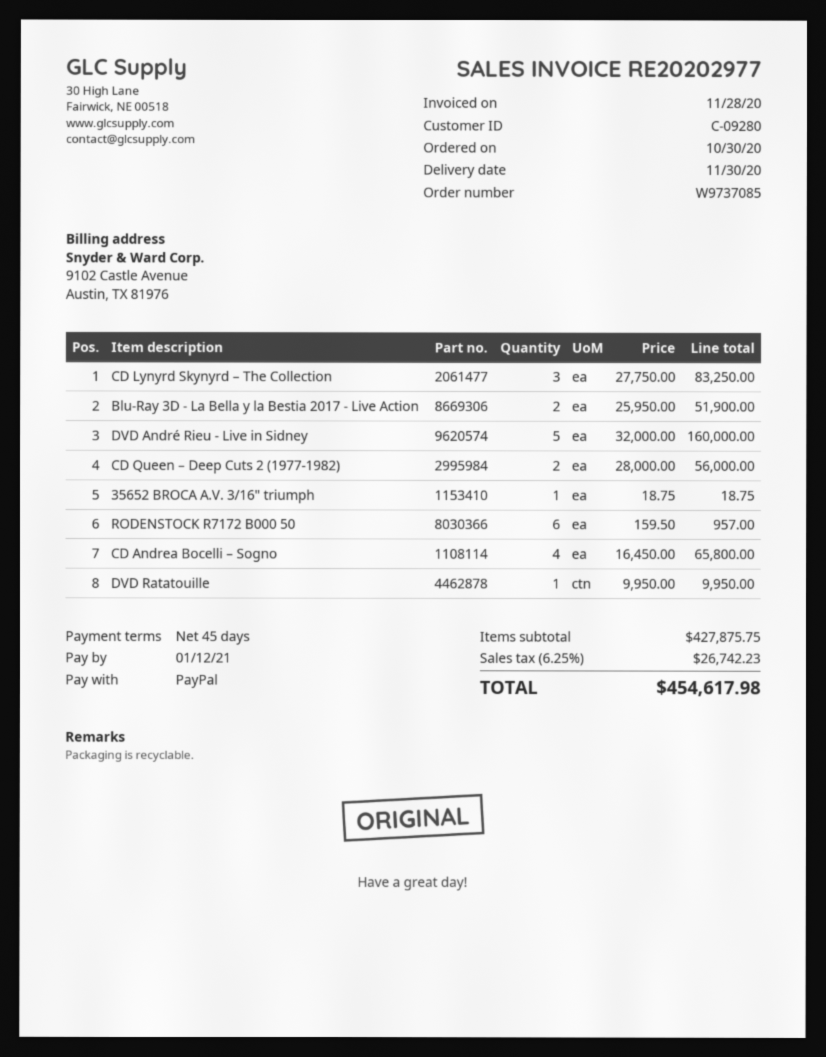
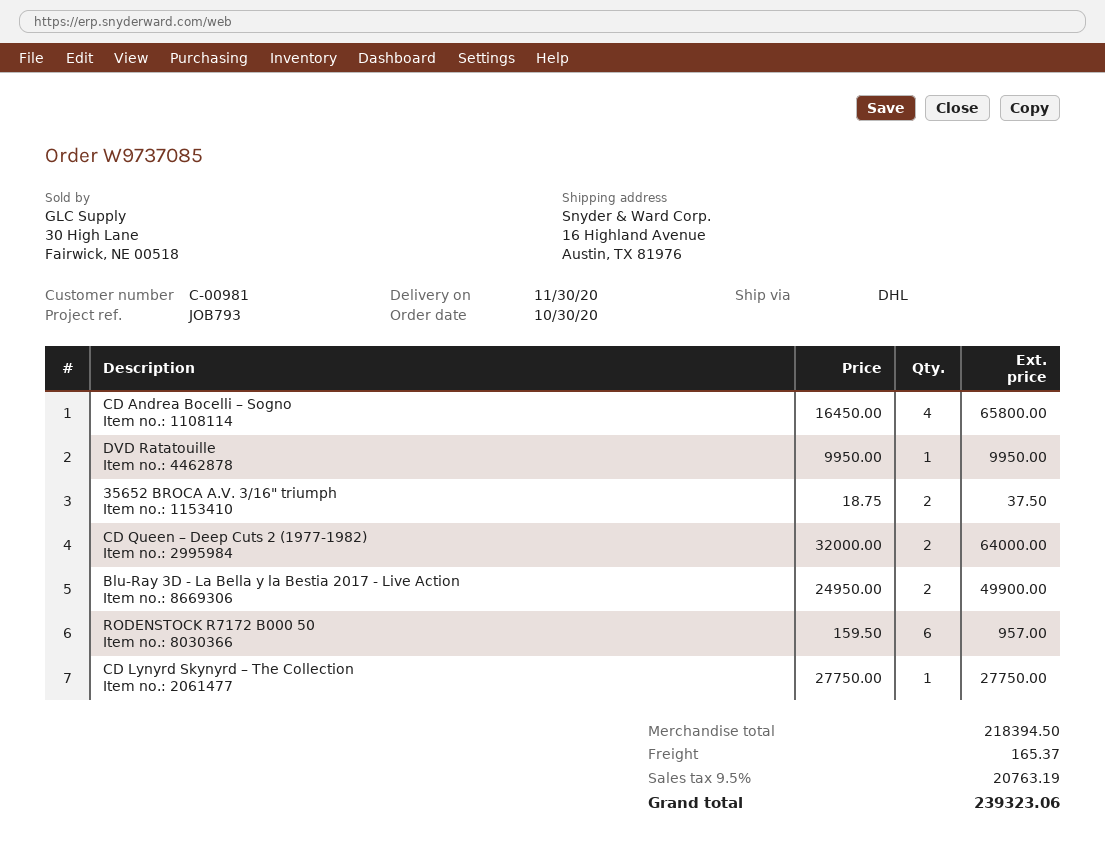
customer number: C-09280 -> C-00981
CD Lynyrd Skynyrd – The Collection: 3 x 27750.00 = 83250.00 -> 1 x 27750.00 = 27750.00
Blu-Ray 3D - La Bella y la Bestia 2017 - Live Action: 2 x 25950.00 = 51900.00 -> 2 x 24950.00 = 49900.00
DVD André Rieu - Live in Sidney: 5 x 32000.00 = 160000.00 -> none
CD Queen – Deep Cuts 2 (1977-1982): 2 x 28000.00 = 56000.00 -> 2 x 32000.00 = 64000.00
35652 BROCA A.V. 3/16" triumph: 1 x 18.75 = 18.75 -> 2 x 18.75 = 37.50
subtotal: 427875.75 -> 218394.50
shipping: none -> 165.37
tax: 6.25% = 26742.23 -> 9.5% = 20763.19
total: 454617.98 -> 239323.06

